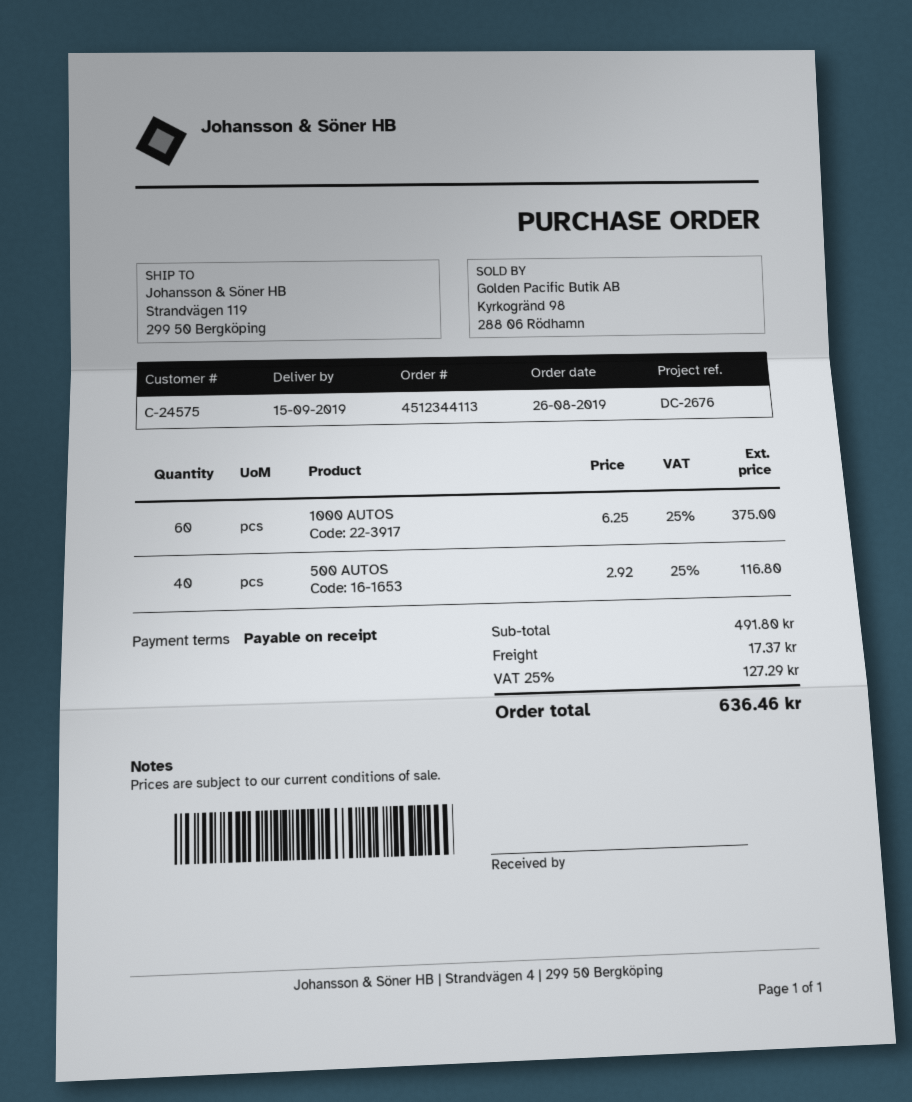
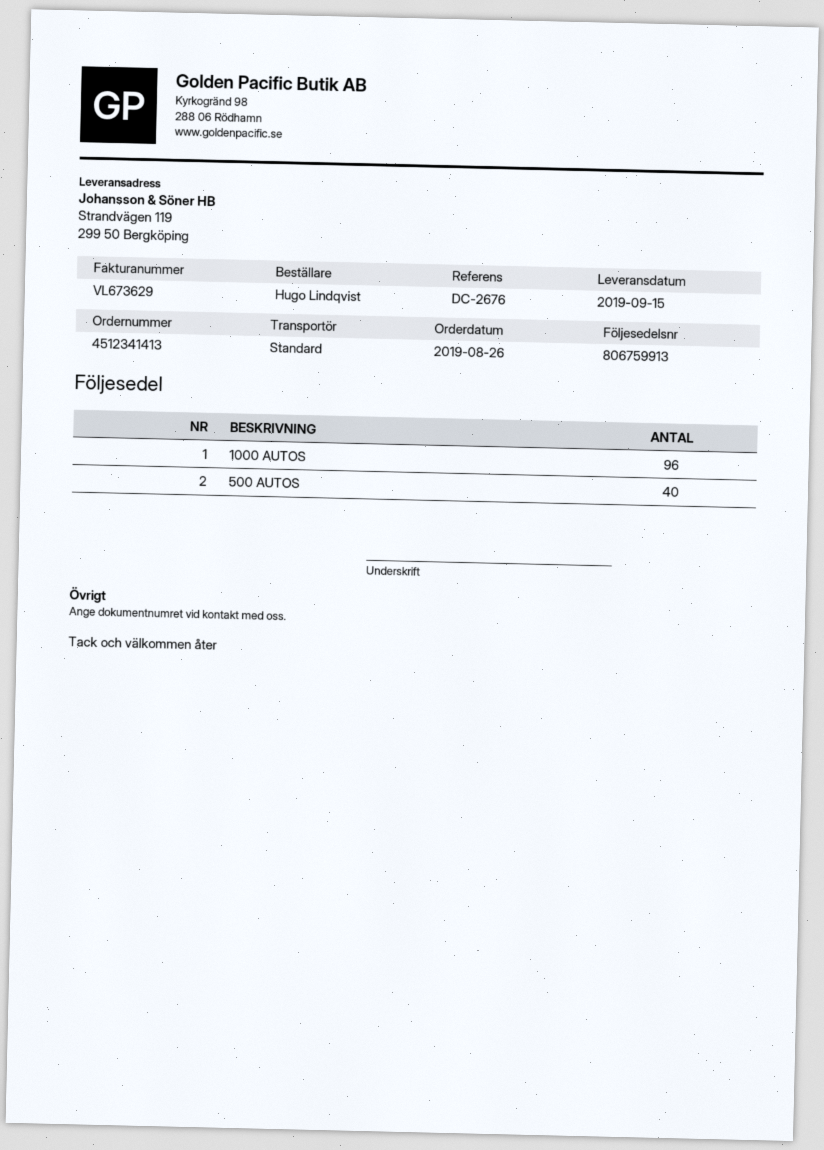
order number: 4512344113 -> 4512341413
1000 AUTOS: 60 -> 96

